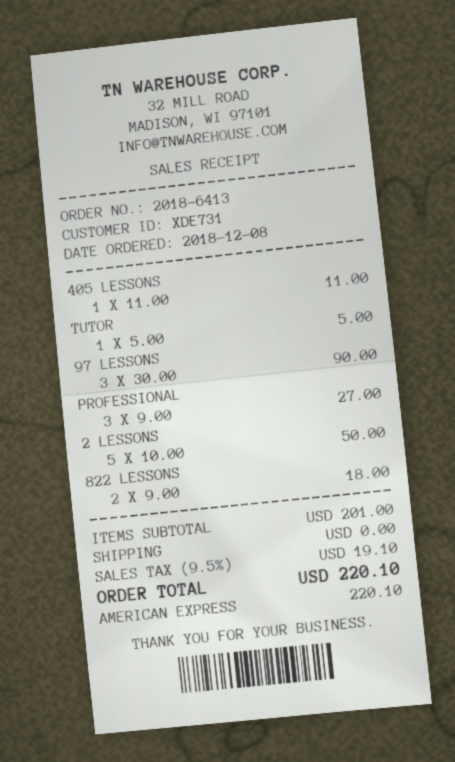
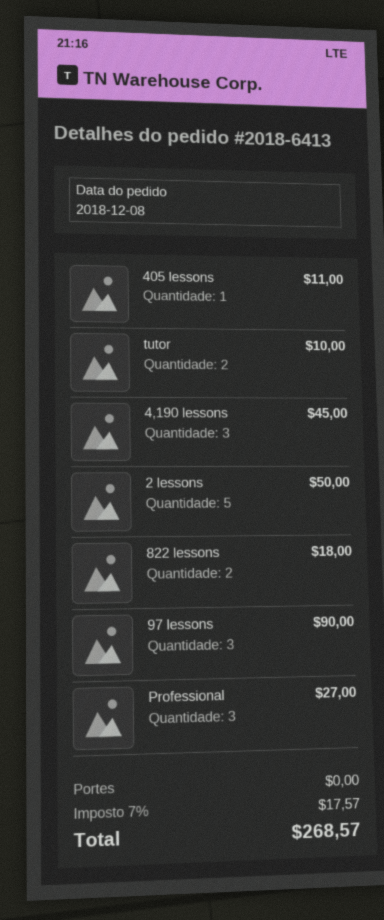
TUTOR: 1 for 5.00 -> 2 for 10.00
4,190 lessons: none -> 3 for 45.00
tax: 9.5% = 19.10 -> 7% = 17.57
total: 220.10 -> 268.57

